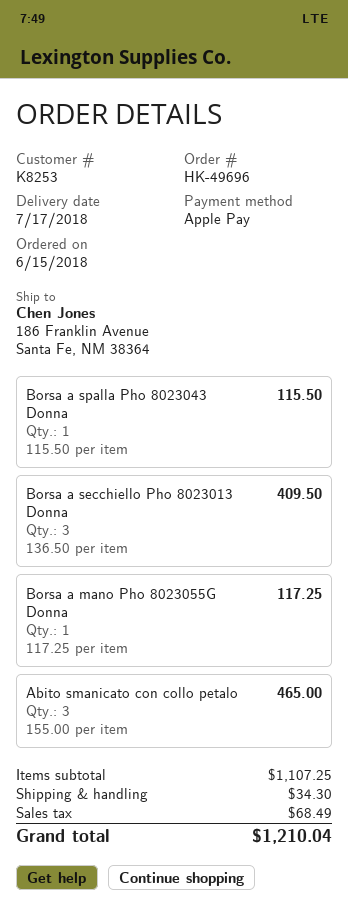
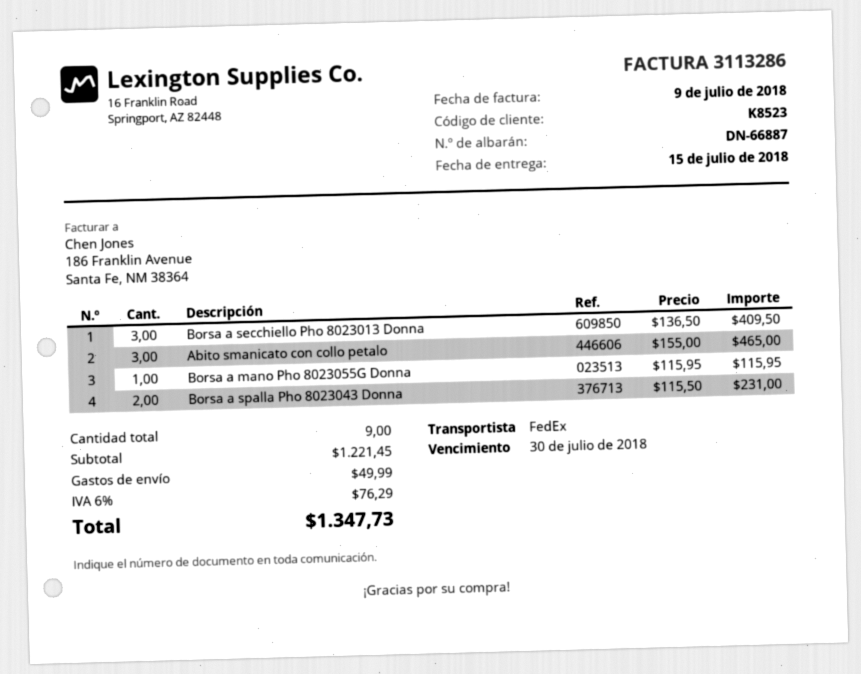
delivery date: 2018-07-17 -> 2018-07-15
customer number: K8253 -> K8523
Borsa a spalla Pho 8023043 Donna: 1 x 115.50 = 115.50 -> 2 x 115.50 = 231.00
Borsa a mano Pho 8023055G Donna: 1 x 117.25 = 117.25 -> 1 x 115.95 = 115.95
subtotal: 1107.25 -> 1221.45
shipping: 34.30 -> 49.99
tax: 68.49 -> 76.29
total: 1210.04 -> 1347.73

